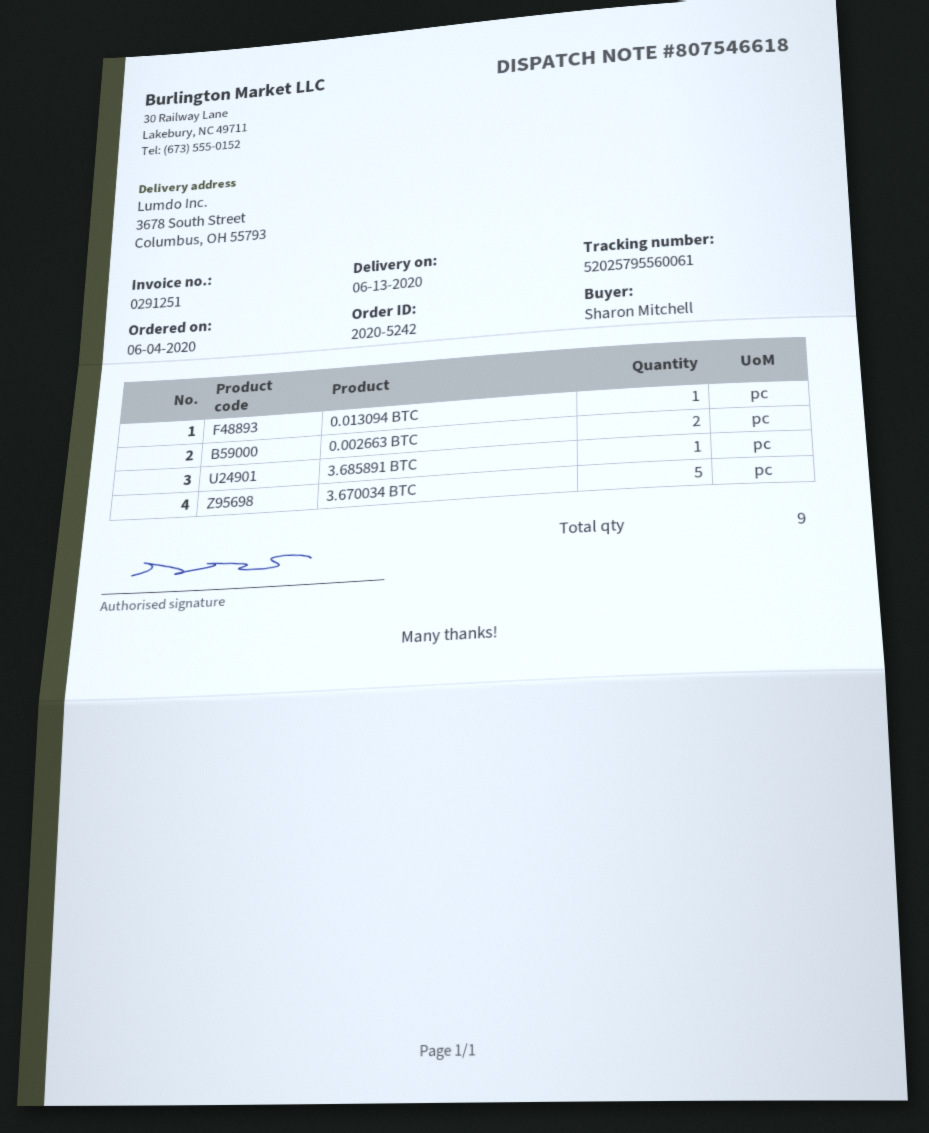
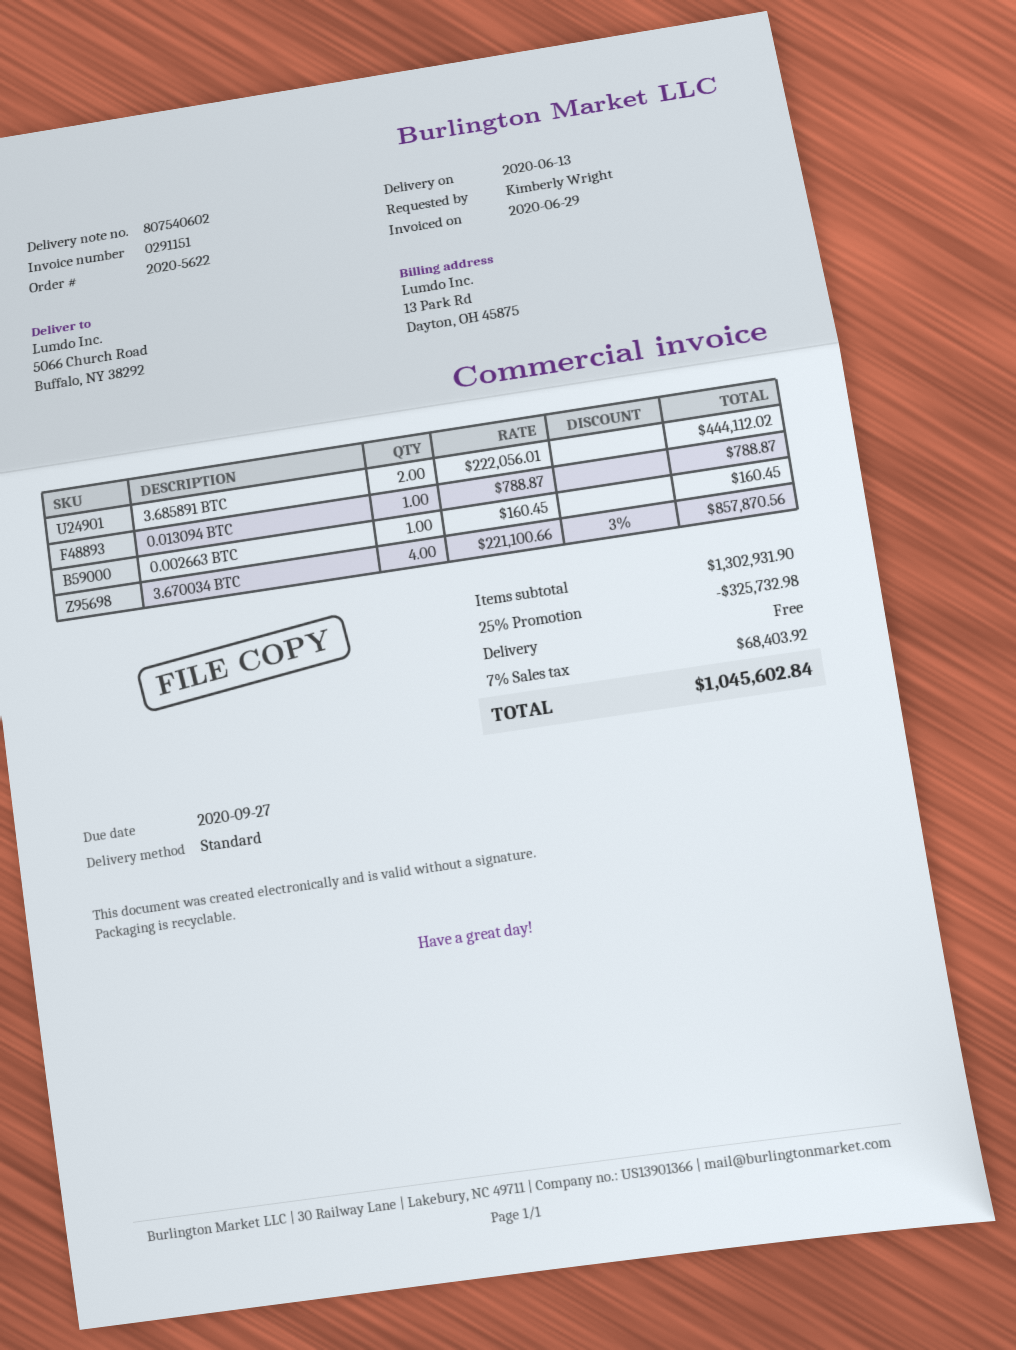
order number: 2020-5242 -> 2020-5622
delivery note number: 807546618 -> 807540602
invoice number: 0291251 -> 0291151
ordered by: Sharon Mitchell -> Kimberly Wright
ship to: 3678 South Street, Columbus, OH 55793 -> 5066 Church Road, Buffalo, NY 38292
0.002663 BTC: 2 -> 1
3.685891 BTC: 1 -> 2
3.670034 BTC: 5 -> 4

